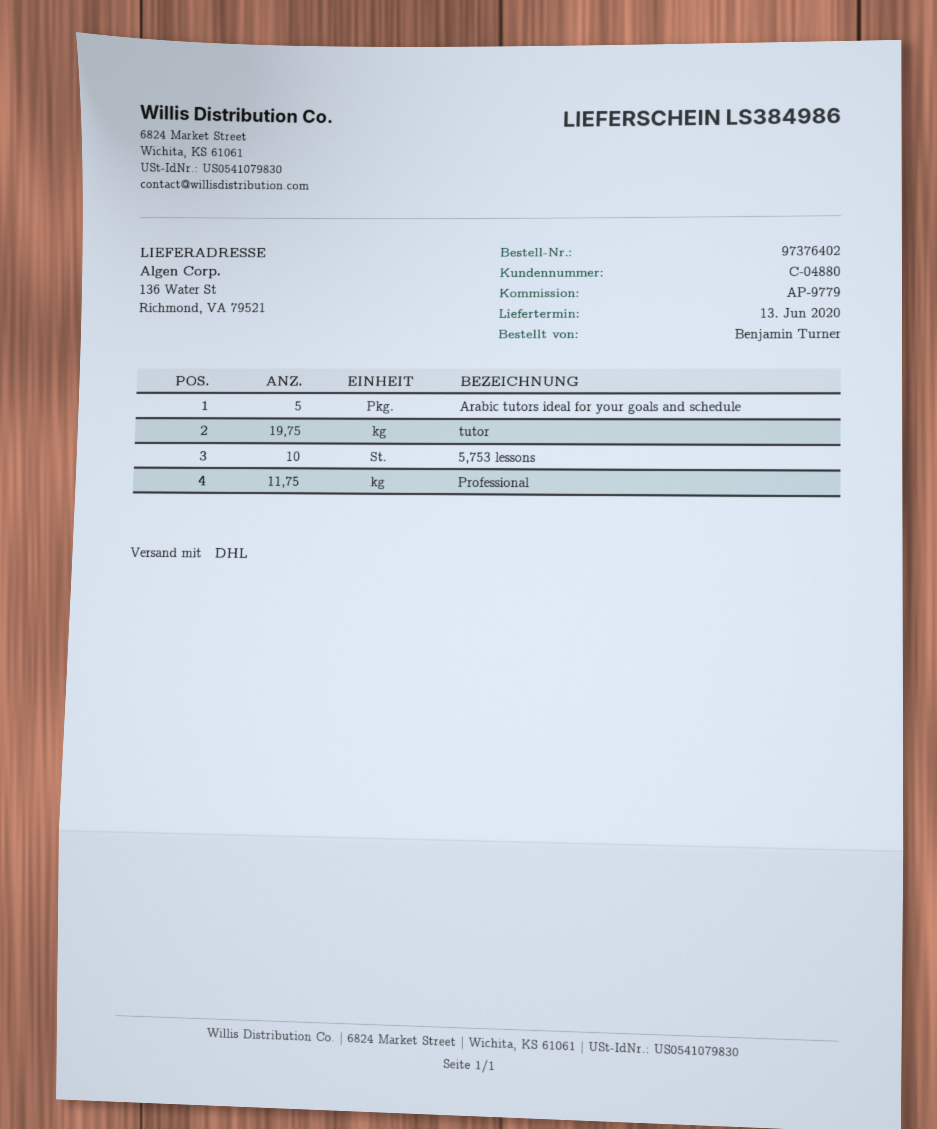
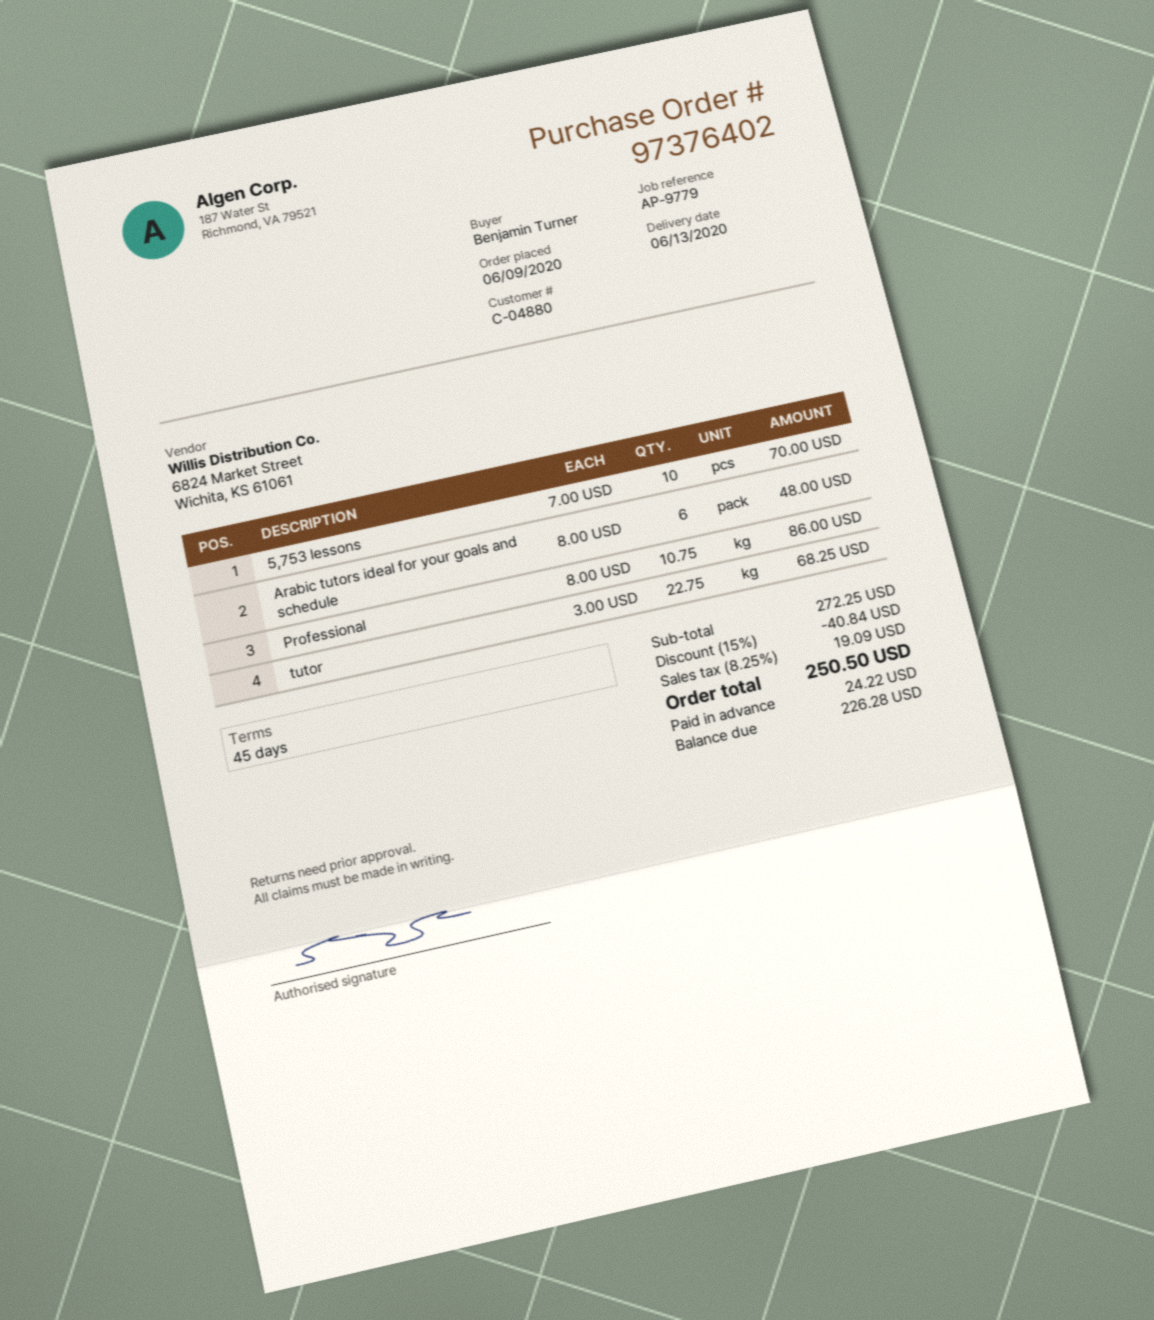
Arabic tutors ideal for your goals and schedule: 5 -> 6
tutor: 19.75 -> 22.75
Professional: 11.75 -> 10.75

